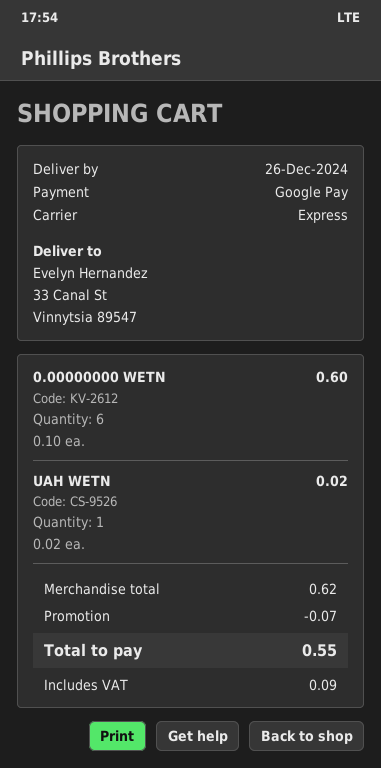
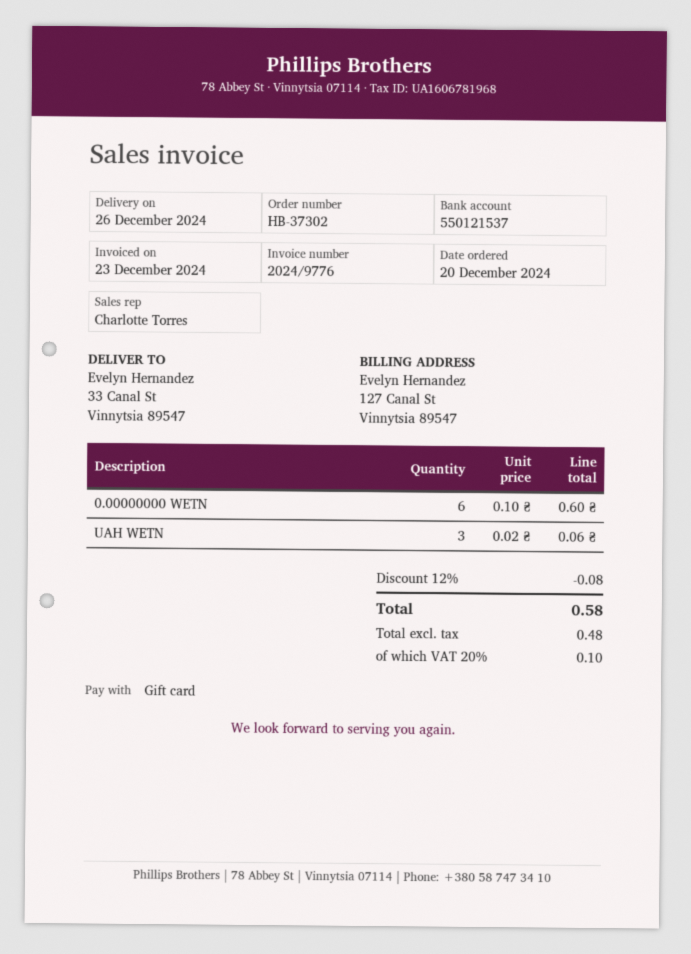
payment method: Google Pay -> gift card
UAH WETN: 1 x 0.02 = 0.02 -> 3 x 0.02 = 0.06
discount: 0.07 -> 0.08
tax: 0.09 -> 0.10
total: 0.55 -> 0.58

